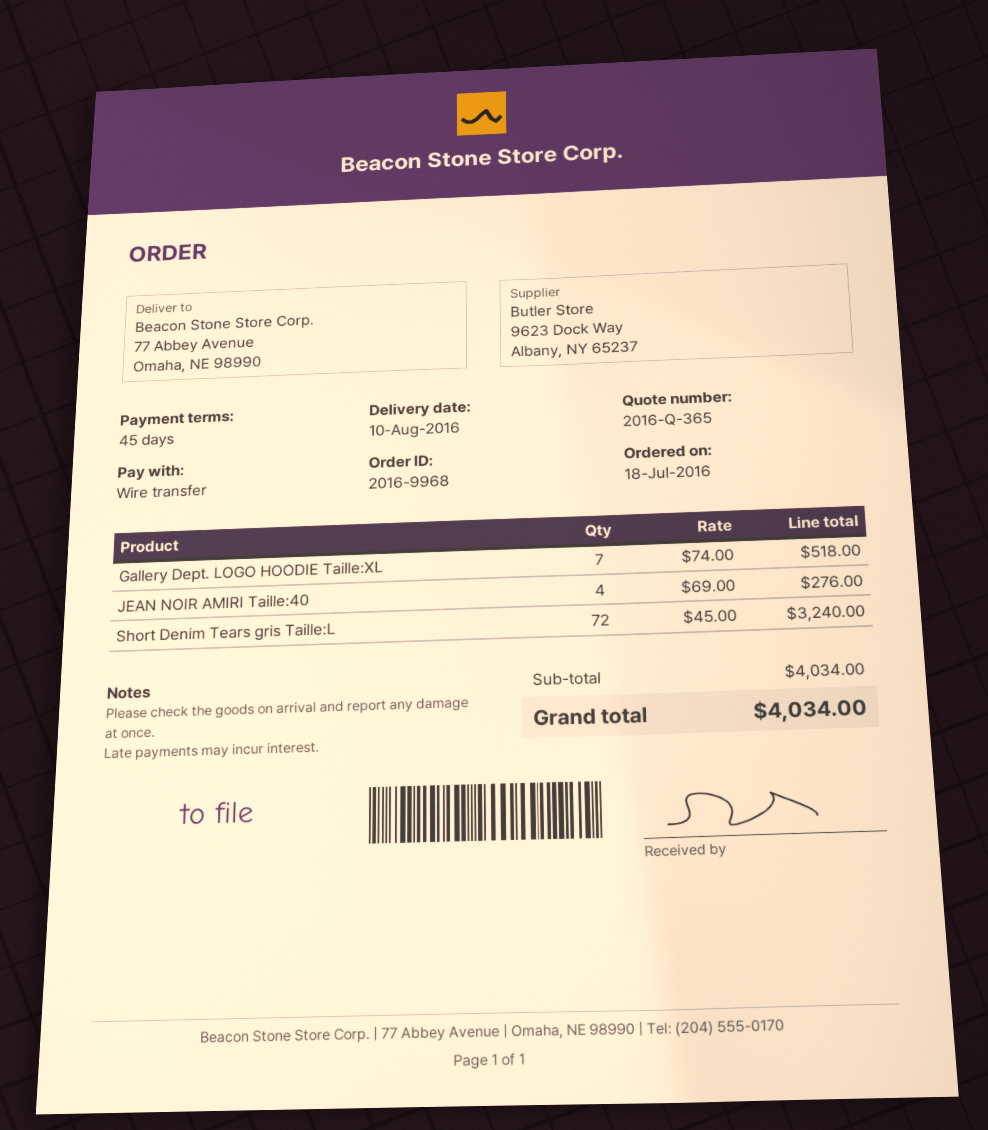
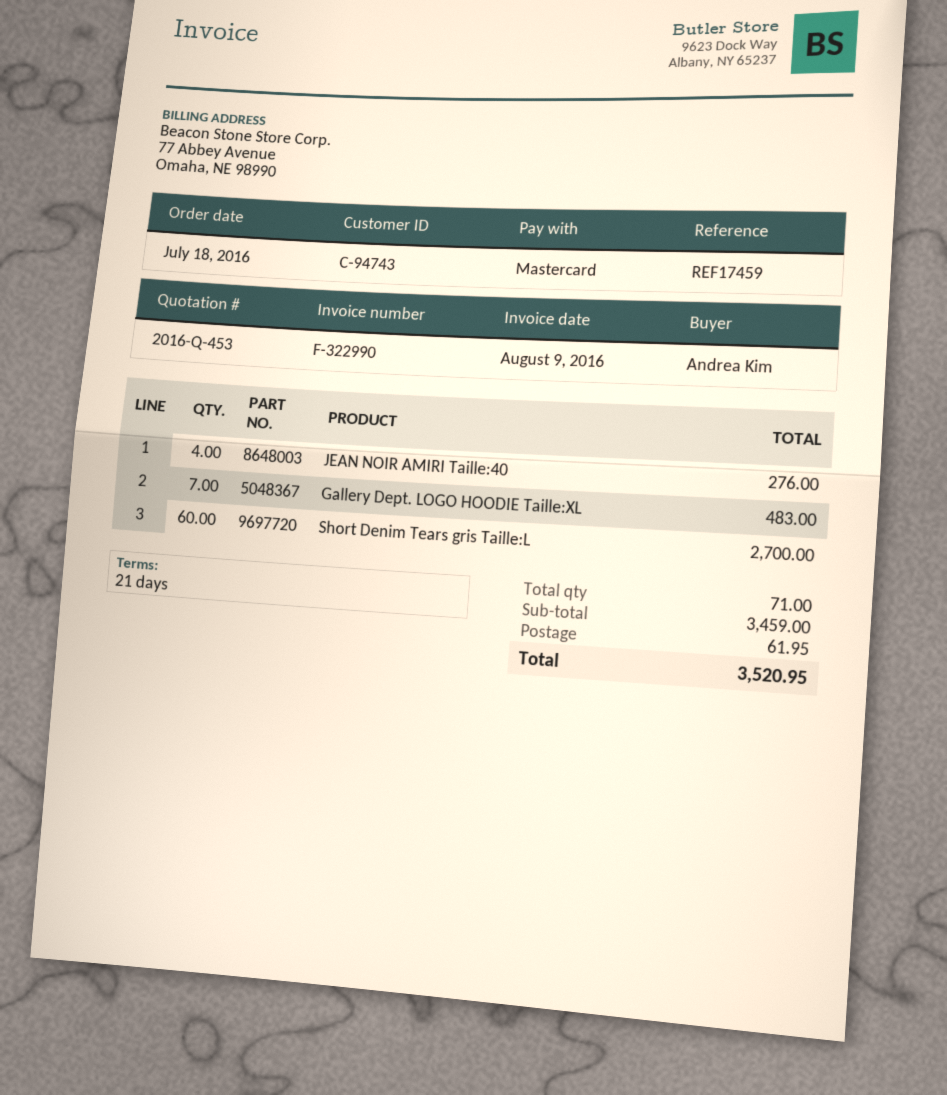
quote number: 2016-Q-365 -> 2016-Q-453
payment terms: 45 days -> 21 days
payment method: bank transfer -> Mastercard
Gallery Dept. LOGO HOODIE Taille:XL: 7 for 518.00 -> 7 for 483.00
Short Denim Tears gris Taille:L: 72 for 3240.00 -> 60 for 2700.00
subtotal: 4034.00 -> 3459.00
shipping: none -> 61.95
total: 4034.00 -> 3520.95

